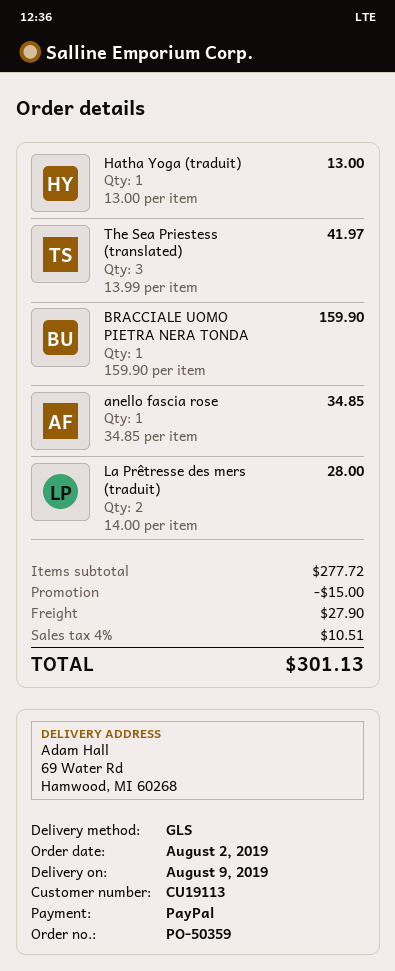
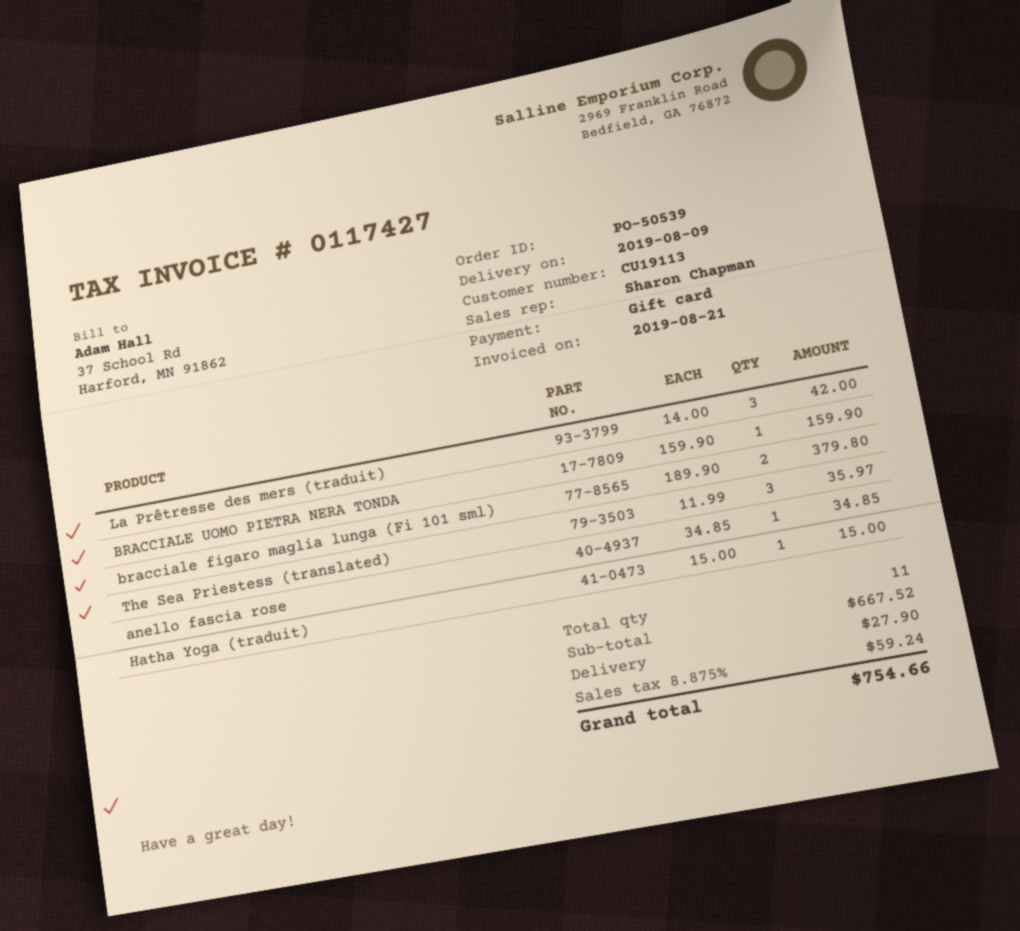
order number: PO-50359 -> PO-50539
payment method: PayPal -> gift card
Hatha Yoga (traduit): 1 x 13.00 = 13.00 -> 1 x 15.00 = 15.00
The Sea Priestess (translated): 3 x 13.99 = 41.97 -> 3 x 11.99 = 35.97
La Prêtresse des mers (traduit): 2 x 14.00 = 28.00 -> 3 x 14.00 = 42.00
bracciale figaro maglia lunga (Fi 101 sml): none -> 2 x 189.90 = 379.80
subtotal: 277.72 -> 667.52
discount: 15.00 -> none
tax: 4% = 10.51 -> 8.875% = 59.24
total: 301.13 -> 754.66

